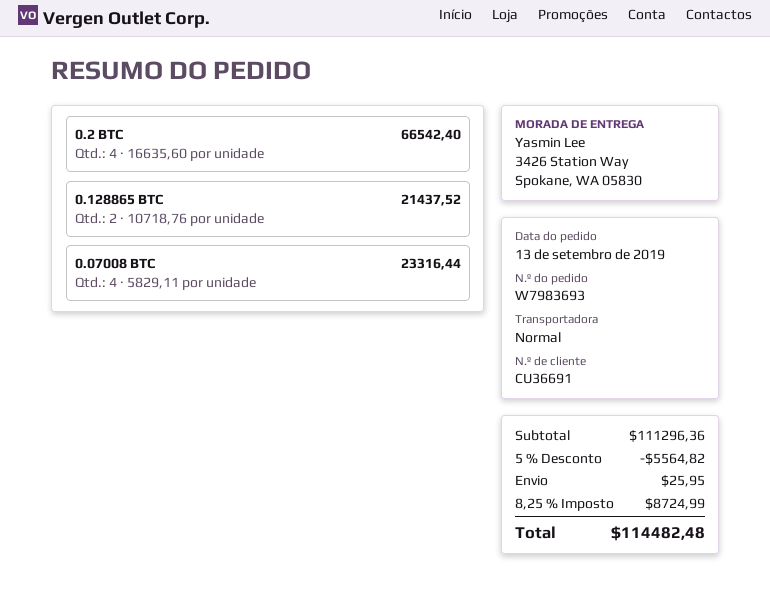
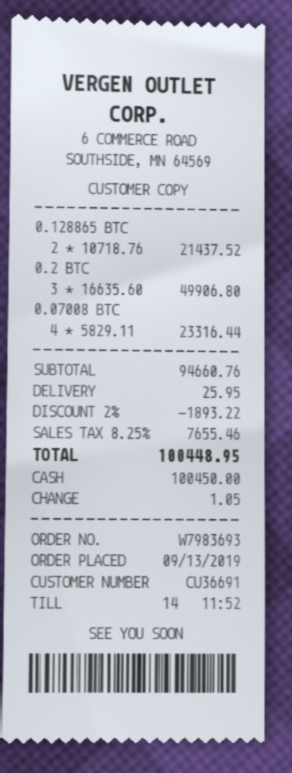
0.2 BTC: 4 x 16635.60 = 66542.40 -> 3 x 16635.60 = 49906.80
subtotal: 111296.36 -> 94660.76
discount: 5% = 5564.82 -> 2% = 1893.22
tax: 8.25% = 8724.99 -> 8.25% = 7655.46
total: 114482.48 -> 100448.95

